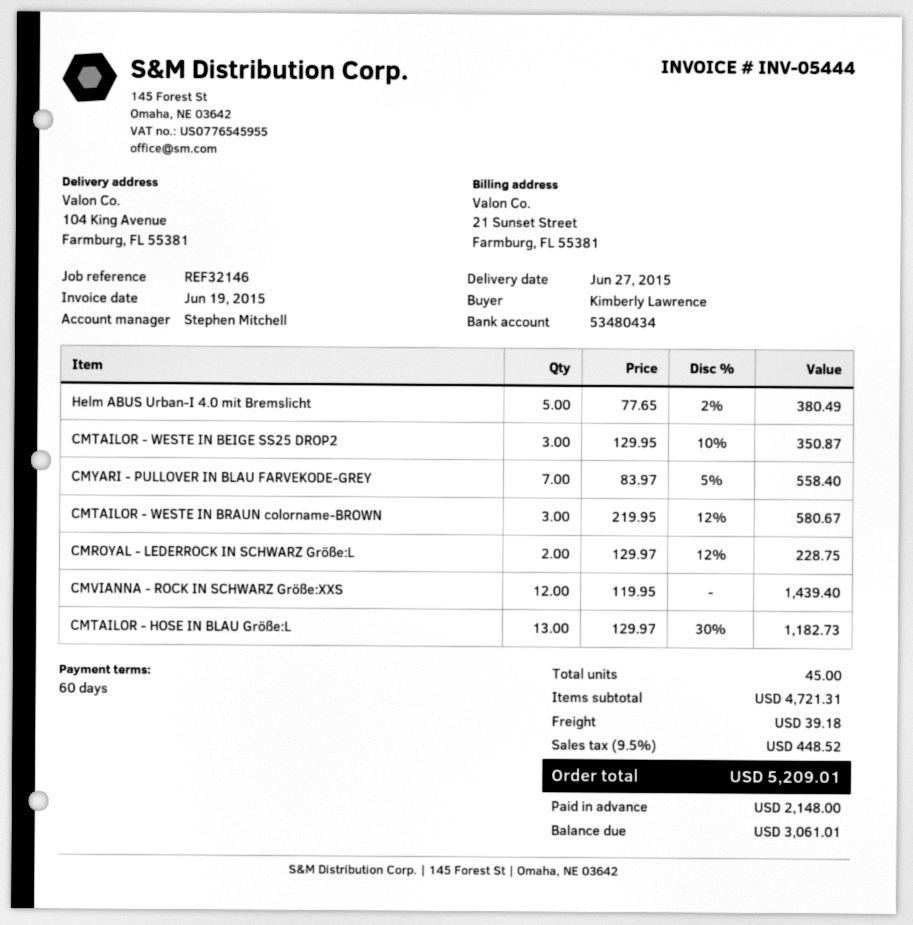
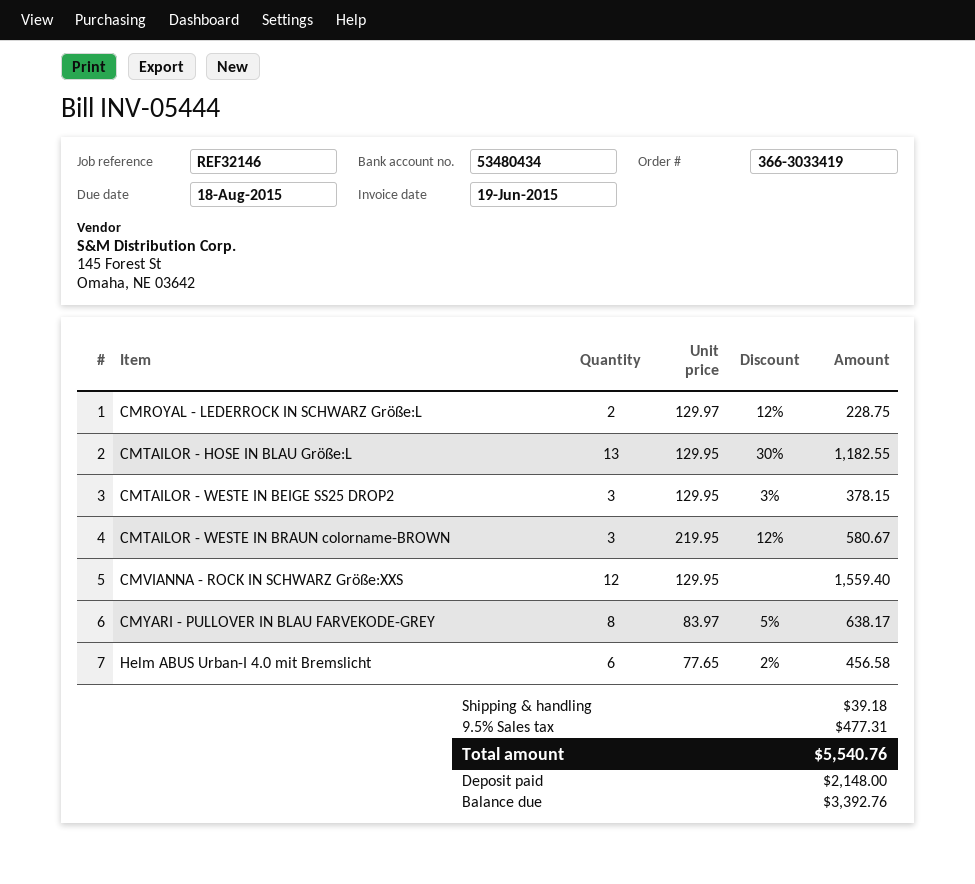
Helm ABUS Urban-I 4.0 mit Bremslicht: 5 x 77.65 - 2% = 380.49 -> 6 x 77.65 - 2% = 456.58
CMTAILOR - WESTE IN BEIGE SS25 DROP2: 3 x 129.95 - 10% = 350.87 -> 3 x 129.95 - 3% = 378.15
CMYARI - PULLOVER IN BLAU FARVEKODE-GREY: 7 x 83.97 - 5% = 558.40 -> 8 x 83.97 - 5% = 638.17
CMVIANNA - ROCK IN SCHWARZ Größe:XXS: 12 x 119.95 = 1439.40 -> 12 x 129.95 = 1559.40
CMTAILOR - HOSE IN BLAU Größe:L: 13 x 129.97 - 30% = 1182.73 -> 13 x 129.95 - 30% = 1182.55
tax: 9.5% = 448.52 -> 9.5% = 477.31
total: 5209.01 -> 5540.76
balance: 3061.01 -> 3392.76

